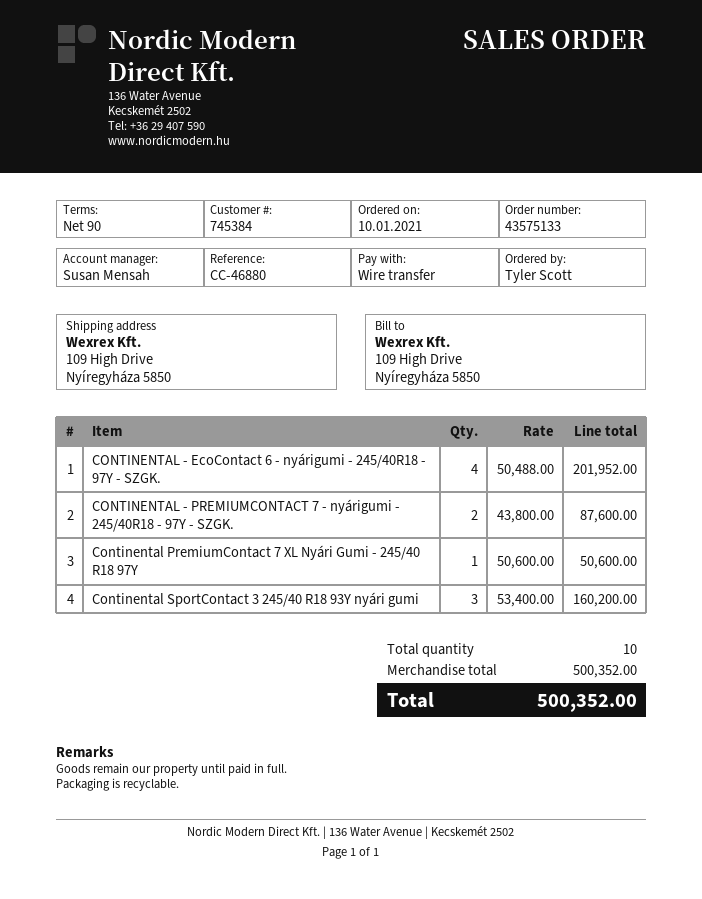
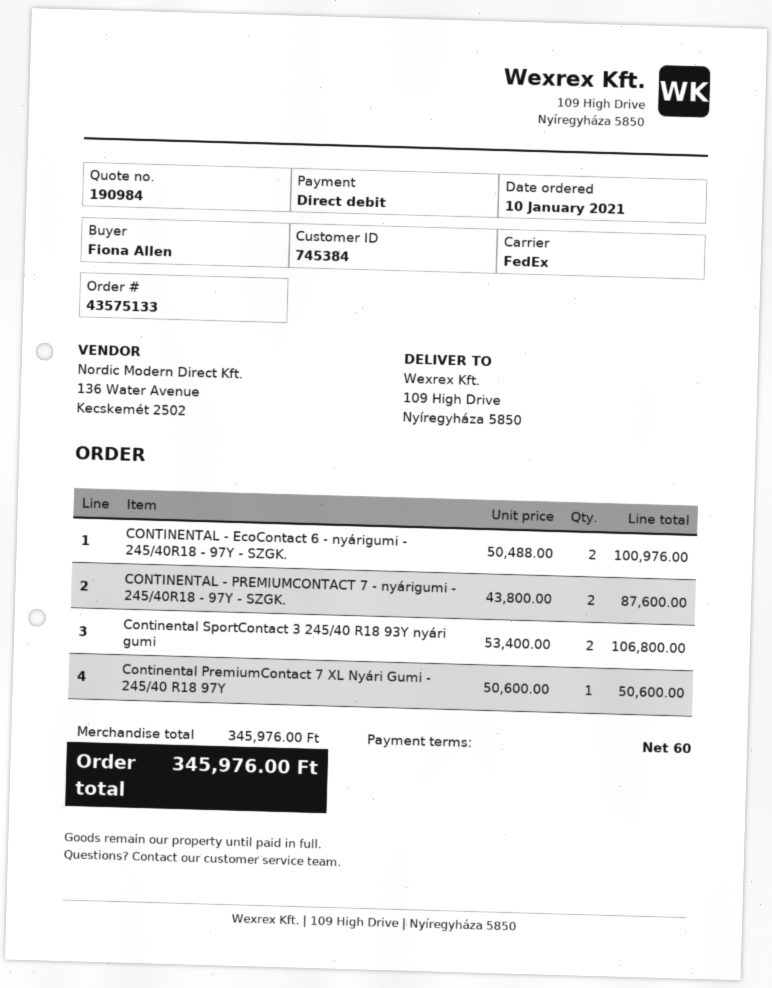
payment terms: 90 days -> 60 days
ordered by: Tyler Scott -> Fiona Allen
payment method: bank transfer -> direct debit
CONTINENTAL - EcoContact 6 - nyárigumi - 245/40R18 - 97Y - SZGK.: 4 x 50488.00 = 201952.00 -> 2 x 50488.00 = 100976.00
Continental SportContact 3 245/40 R18 93Y nyári gumi: 3 x 53400.00 = 160200.00 -> 2 x 53400.00 = 106800.00
subtotal: 500352.00 -> 345976.00
total: 500352.00 -> 345976.00

